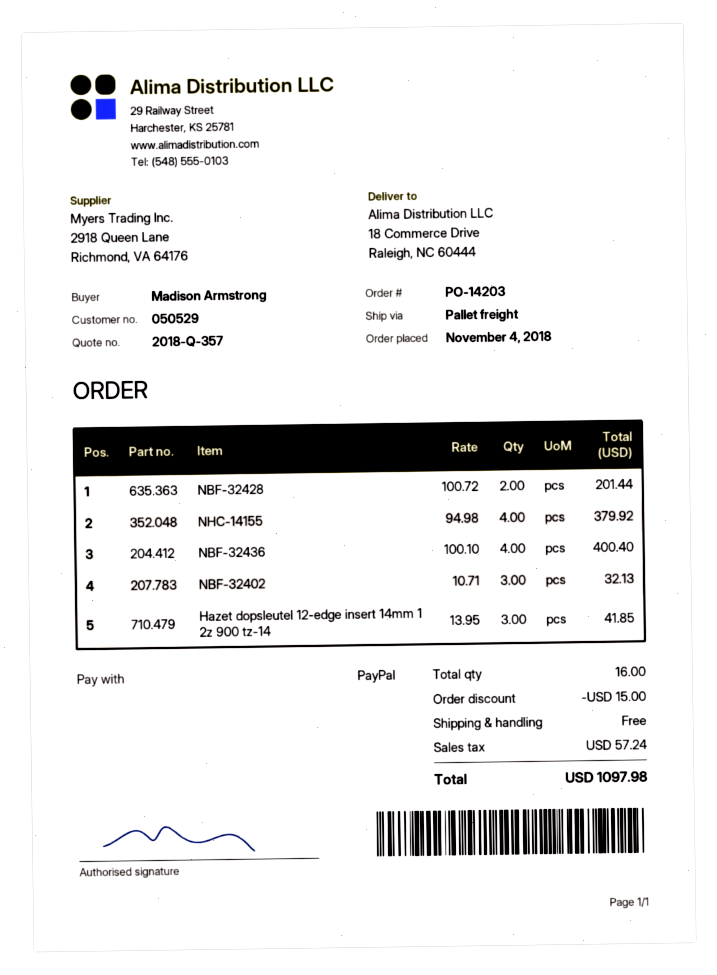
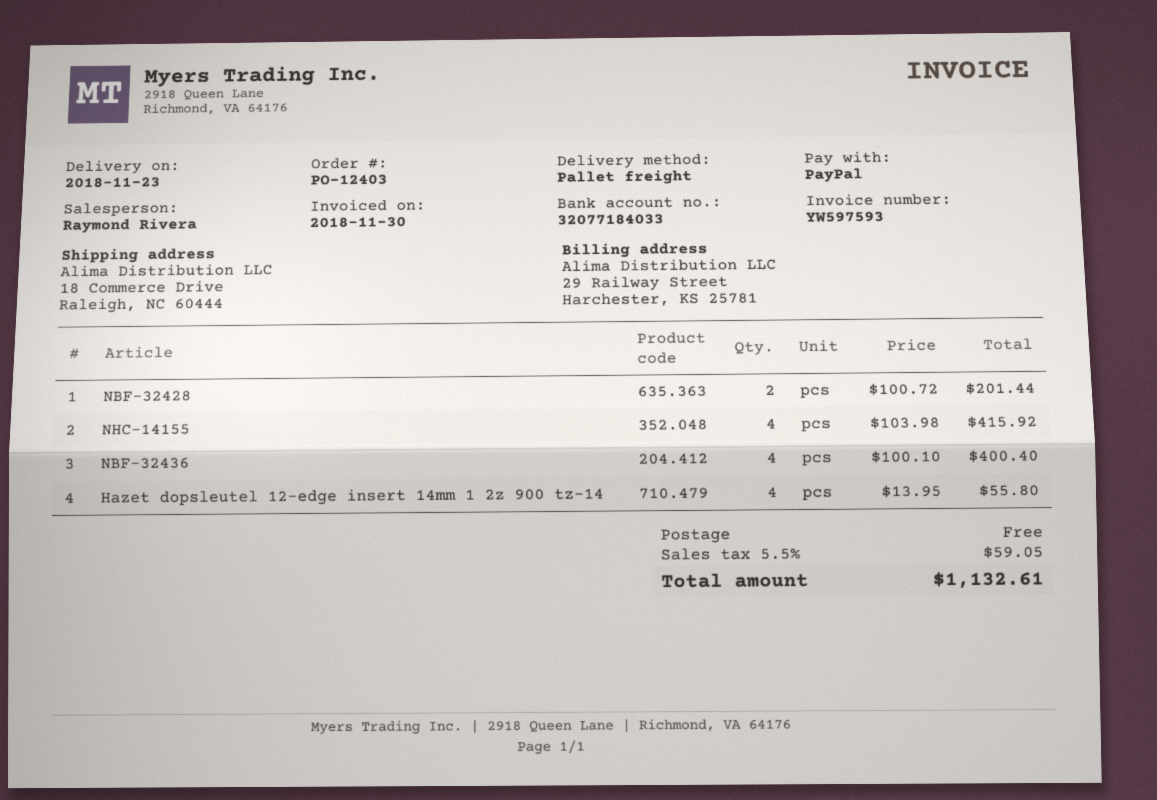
order number: PO-14203 -> PO-12403
NHC-14155: 4 x 94.98 = 379.92 -> 4 x 103.98 = 415.92
NBF-32402: 3 x 10.71 = 32.13 -> none
Hazet dopsleutel 12-edge insert 14mm 1 2z 900 tz-14: 3 x 13.95 = 41.85 -> 4 x 13.95 = 55.80
discount: 15.00 -> none
tax: 57.24 -> 59.05
total: 1097.98 -> 1132.61

